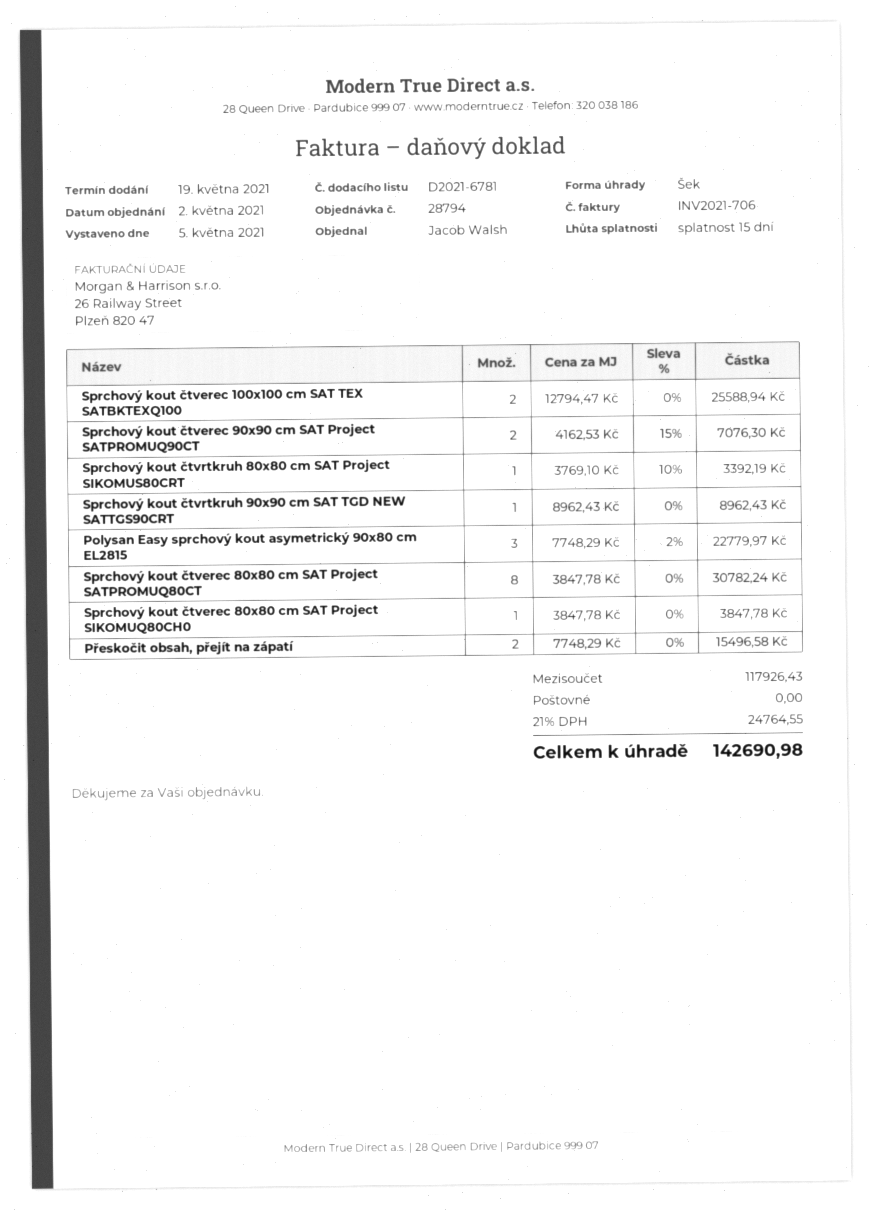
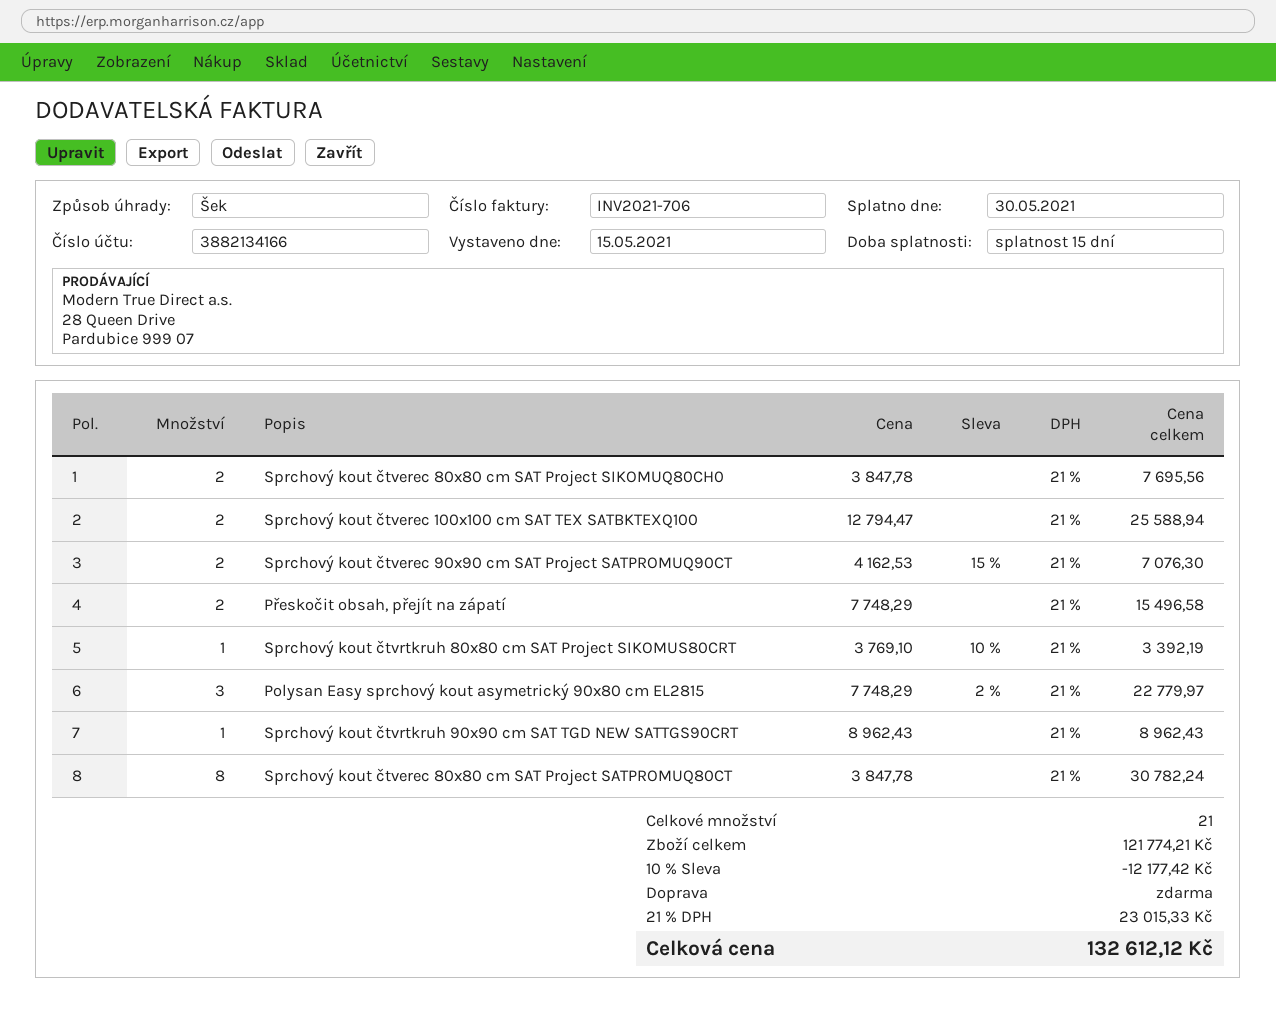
invoice date: 2021-05-05 -> 2021-05-15
Sprchový kout čtverec 80x80 cm SAT Project SIKOMUQ80CH0: 1 x 3847.78 = 3847.78 -> 2 x 3847.78 = 7695.56
subtotal: 117926.43 -> 121774.21
discount: none -> 10% = 12177.42
tax: 21% = 24764.55 -> 21% = 23015.33
total: 142690.98 -> 132612.12

